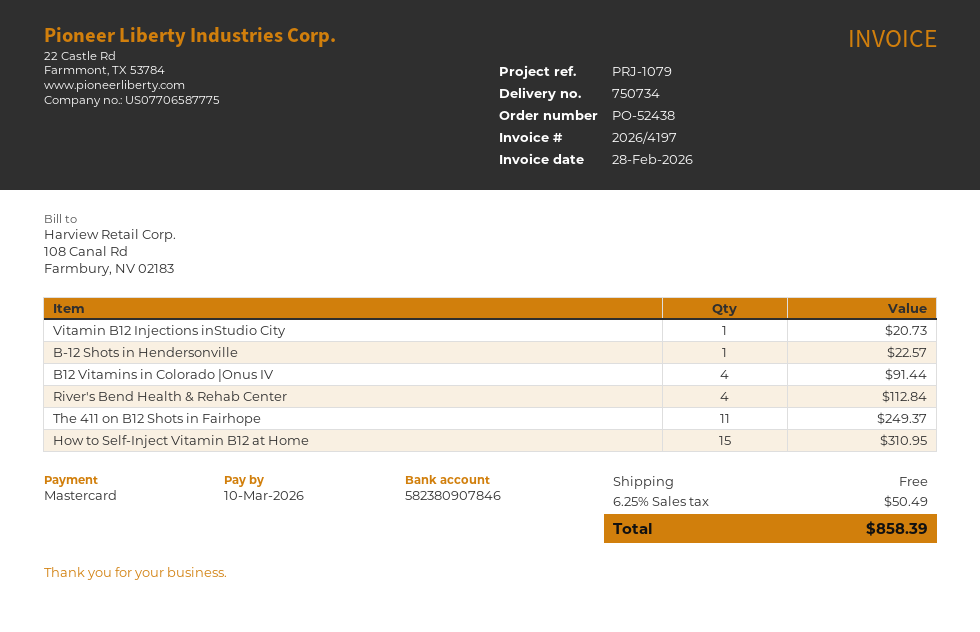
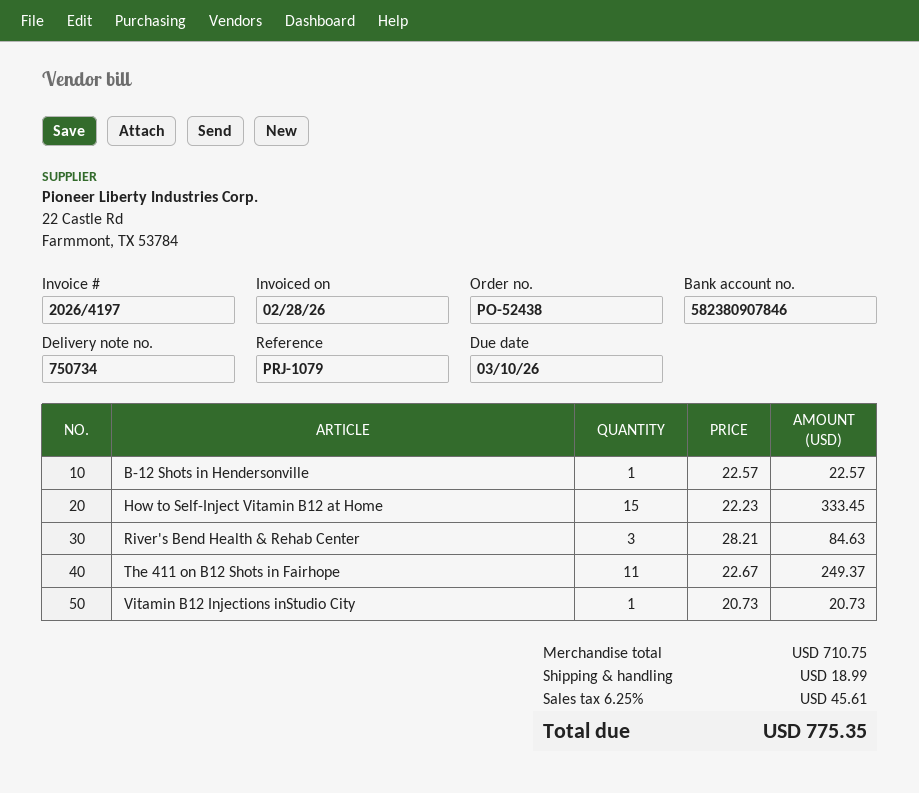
B12 Vitamins in Colorado |Onus IV: 4 for 91.44 -> none
River's Bend Health & Rehab Center: 4 for 112.84 -> 3 for 84.63
How to Self-Inject Vitamin B12 at Home: 15 for 310.95 -> 15 for 333.45
shipping: 0.00 -> 18.99
tax: 6.25% = 50.49 -> 6.25% = 45.61
total: 858.39 -> 775.35

